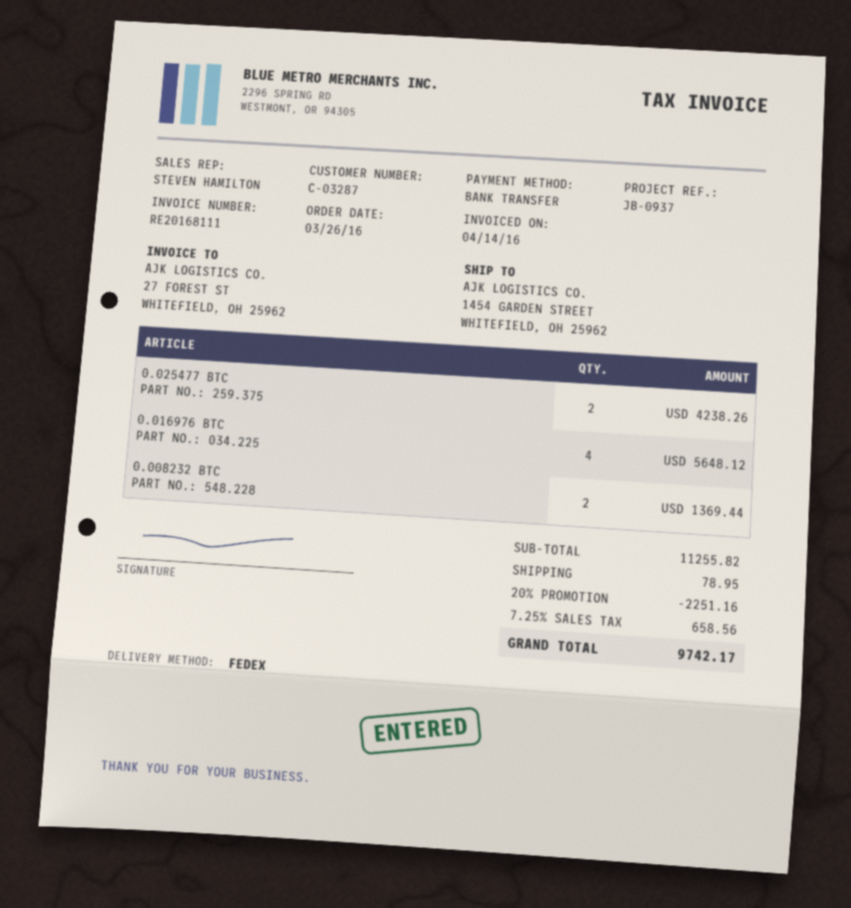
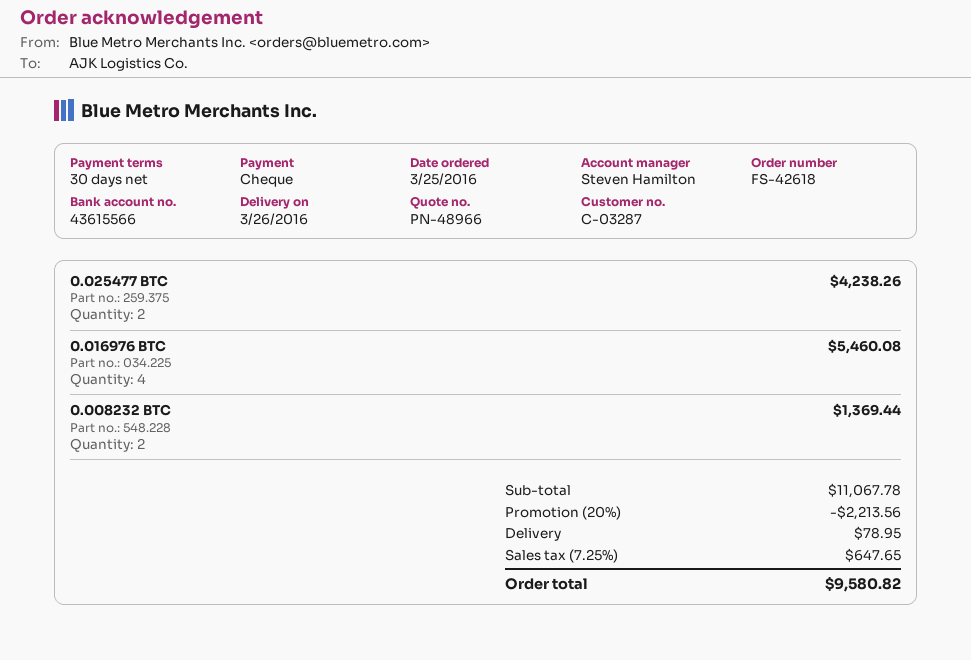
order date: 2016-03-26 -> 2016-03-25
payment method: bank transfer -> cheque
0.016976 BTC: 4 for 5648.12 -> 4 for 5460.08
subtotal: 11255.82 -> 11067.78
discount: 20% = 2251.16 -> 20% = 2213.56
tax: 7.25% = 658.56 -> 7.25% = 647.65
total: 9742.17 -> 9580.82

